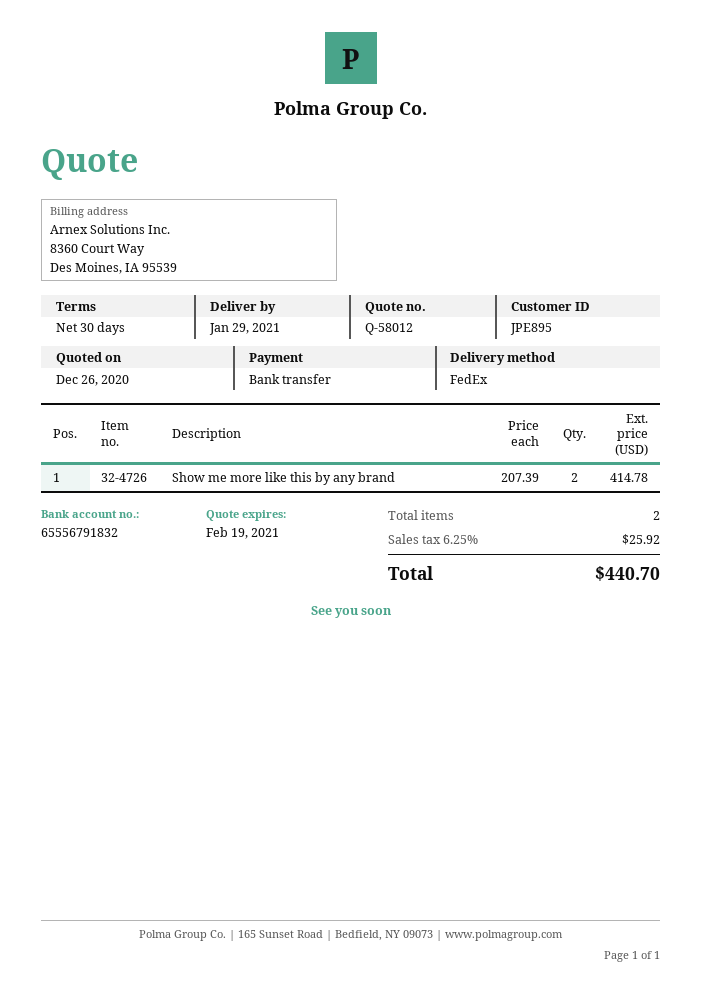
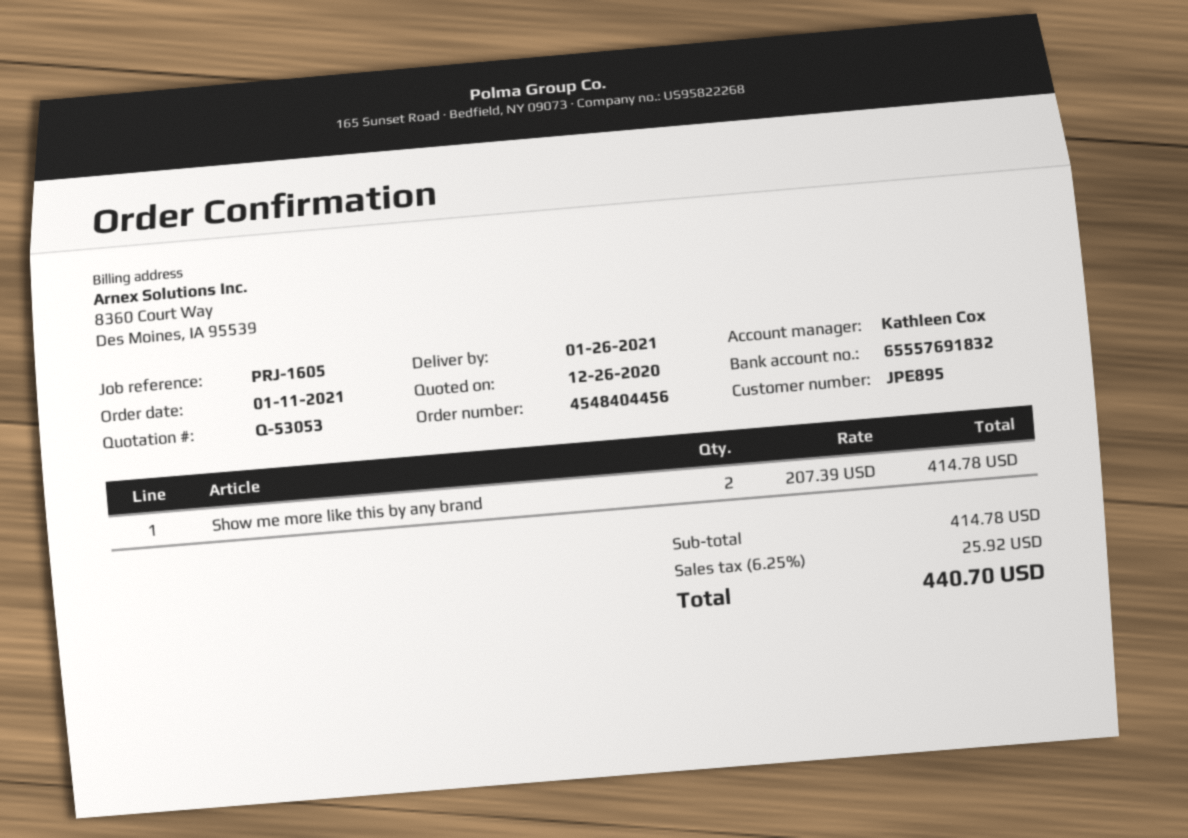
quote number: Q-58012 -> Q-53053
delivery date: 2021-01-29 -> 2021-01-26
bank account: 65556791832 -> 65557691832

